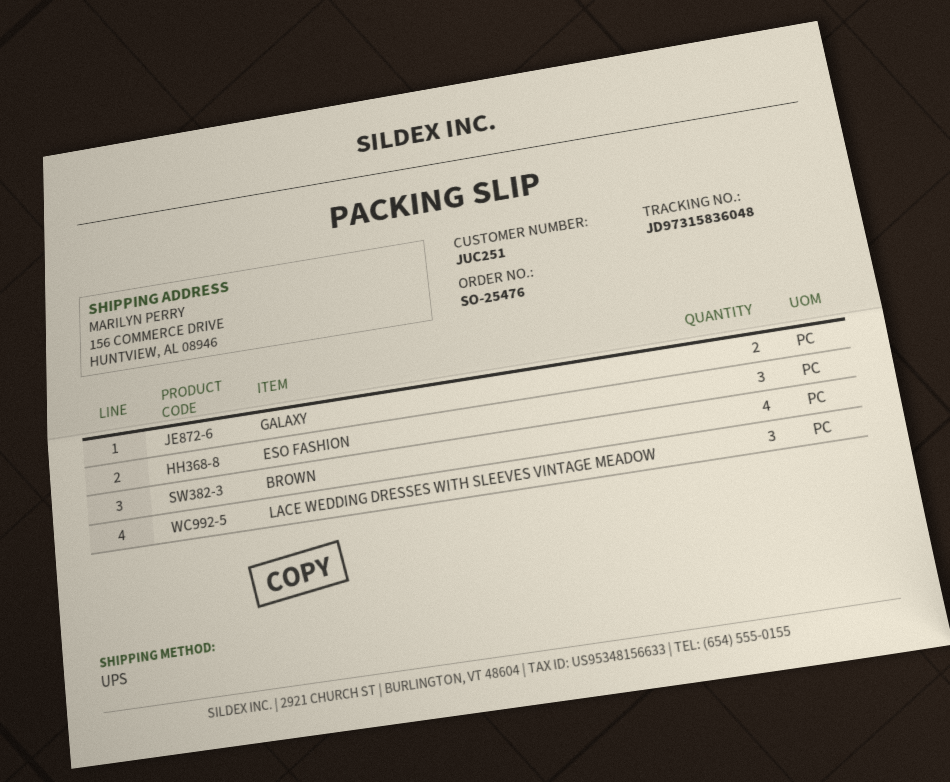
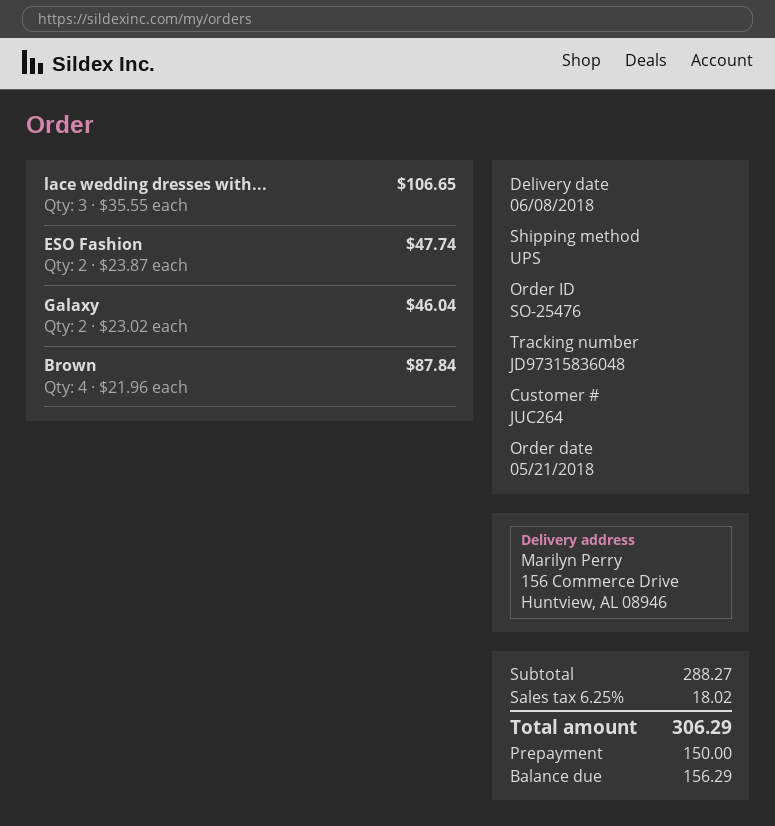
customer number: JUC251 -> JUC264
ESO FASHION: 3 -> 2

